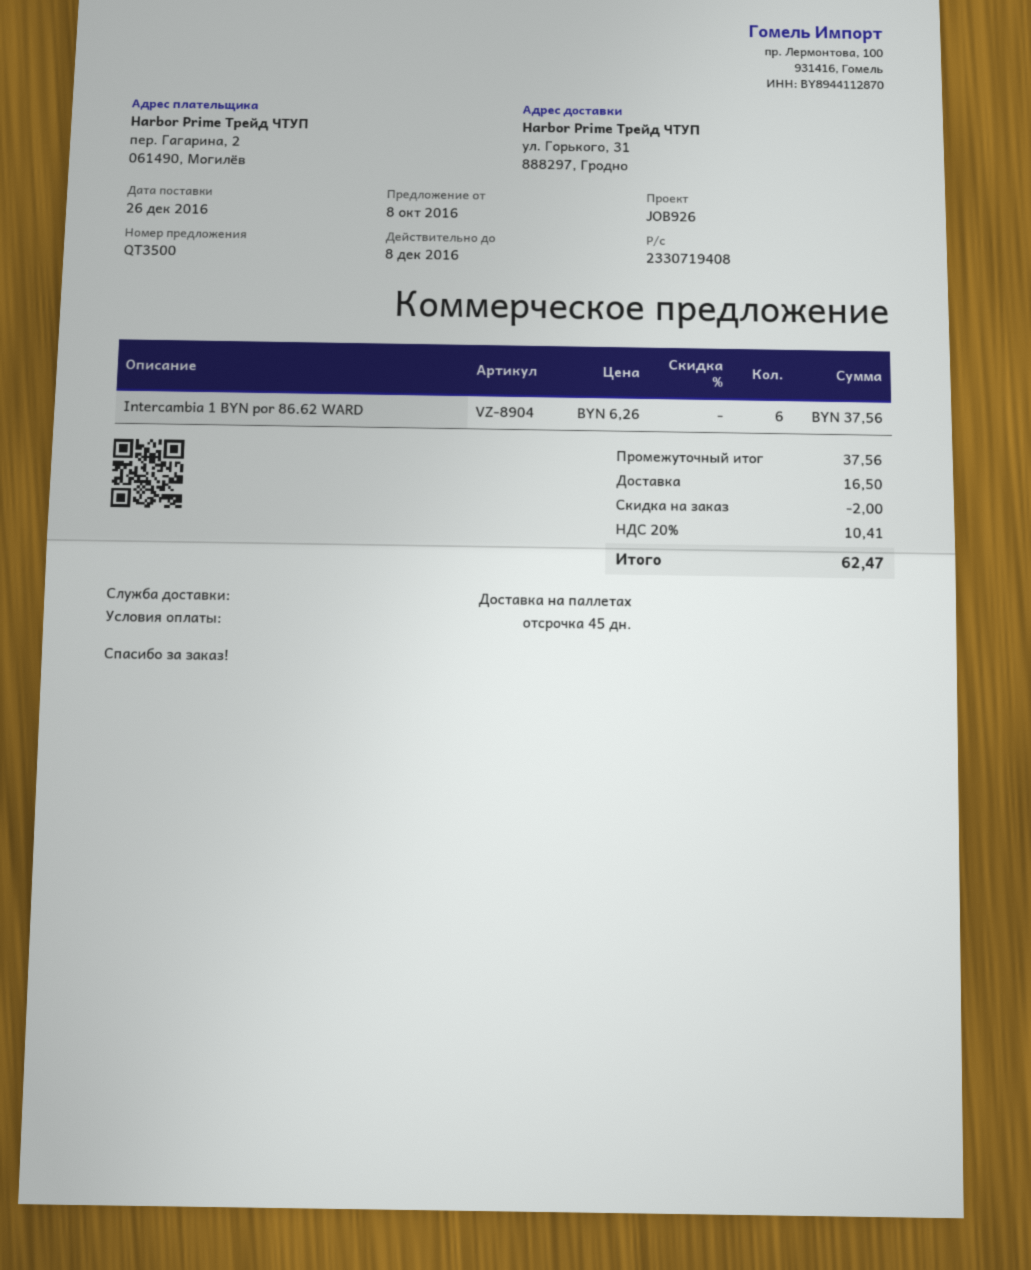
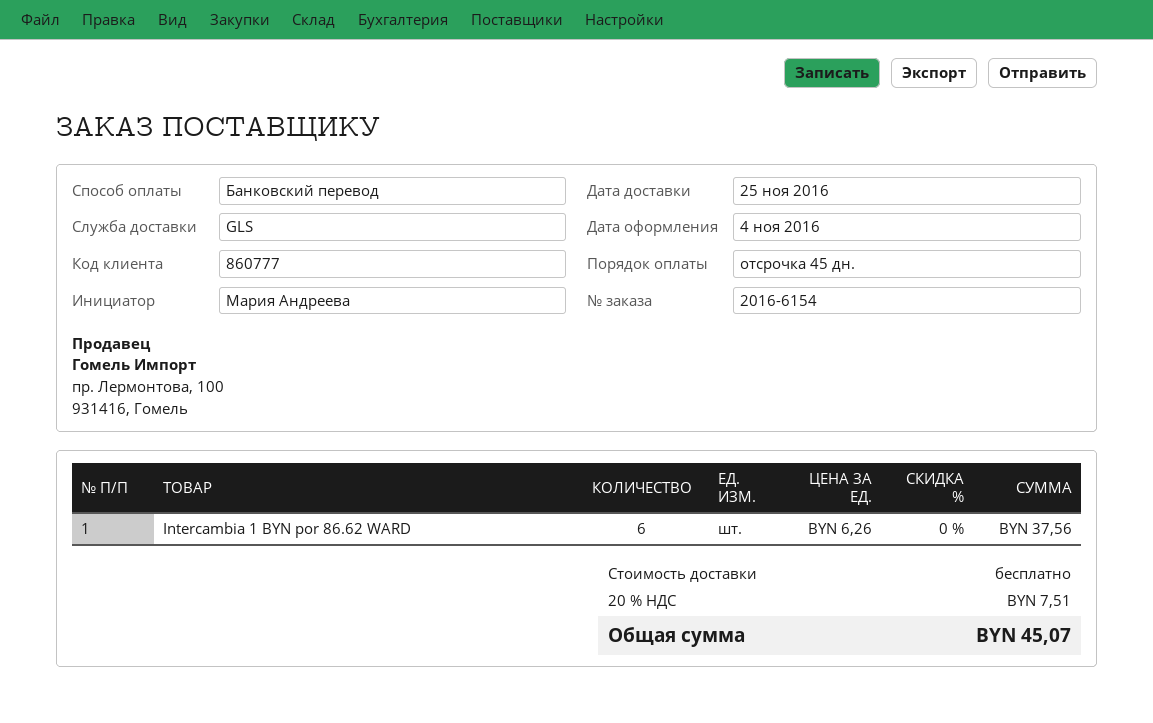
delivery date: 2016-12-26 -> 2016-11-25
shipping method: pallet freight -> GLS
discount: 2.00 -> none
shipping: 16.50 -> 0.00
tax: 20% = 10.41 -> 20% = 7.51
total: 62.47 -> 45.07

